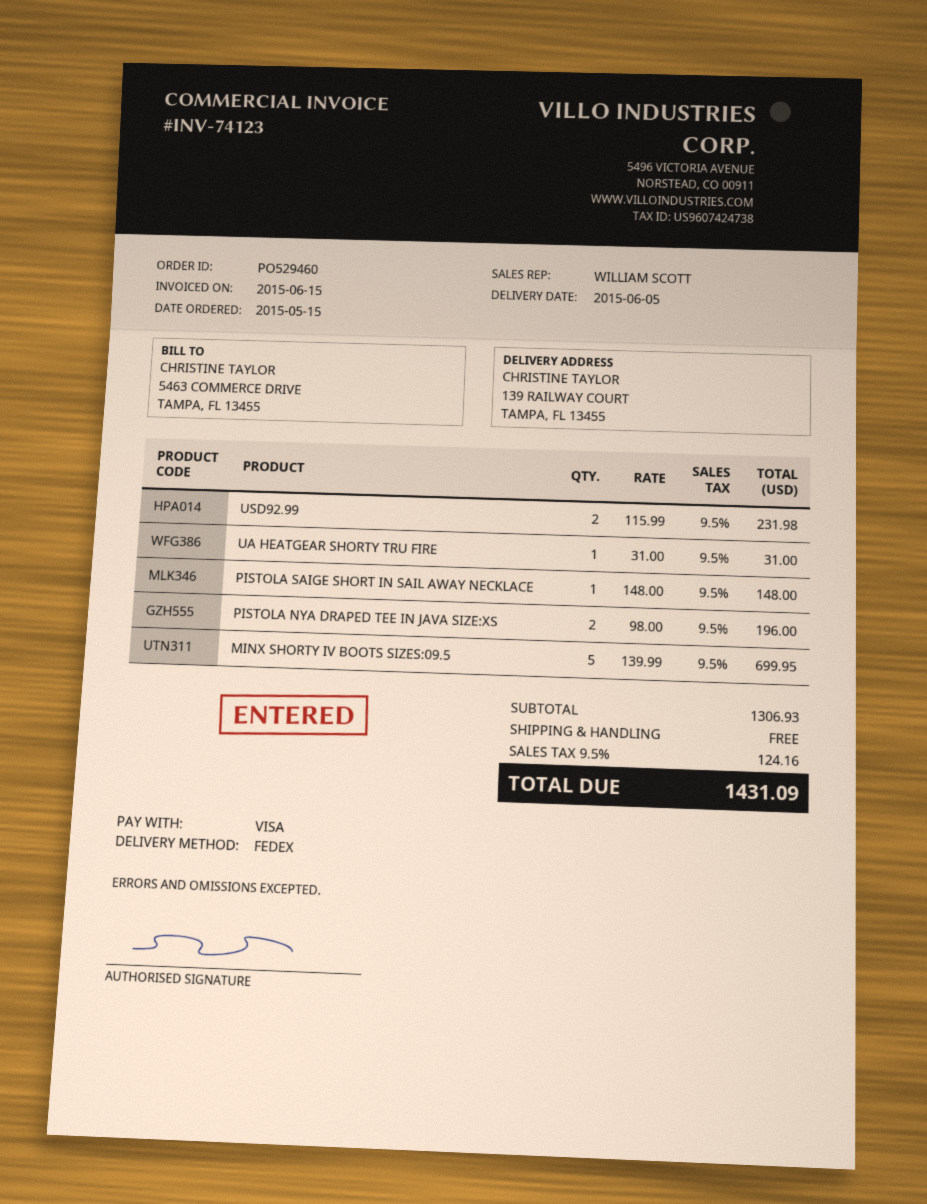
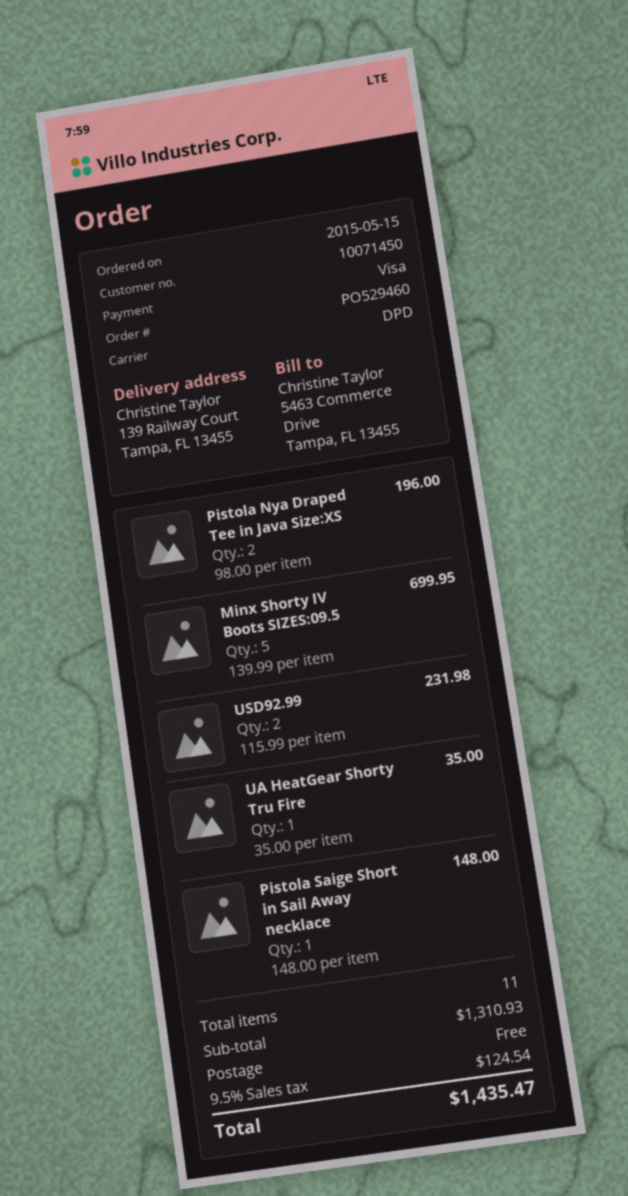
shipping method: FedEx -> DPD
UA HEATGEAR SHORTY TRU FIRE: 1 x 31.00 = 31.00 -> 1 x 35.00 = 35.00
subtotal: 1306.93 -> 1310.93
tax: 9.5% = 124.16 -> 9.5% = 124.54
total: 1431.09 -> 1435.47

